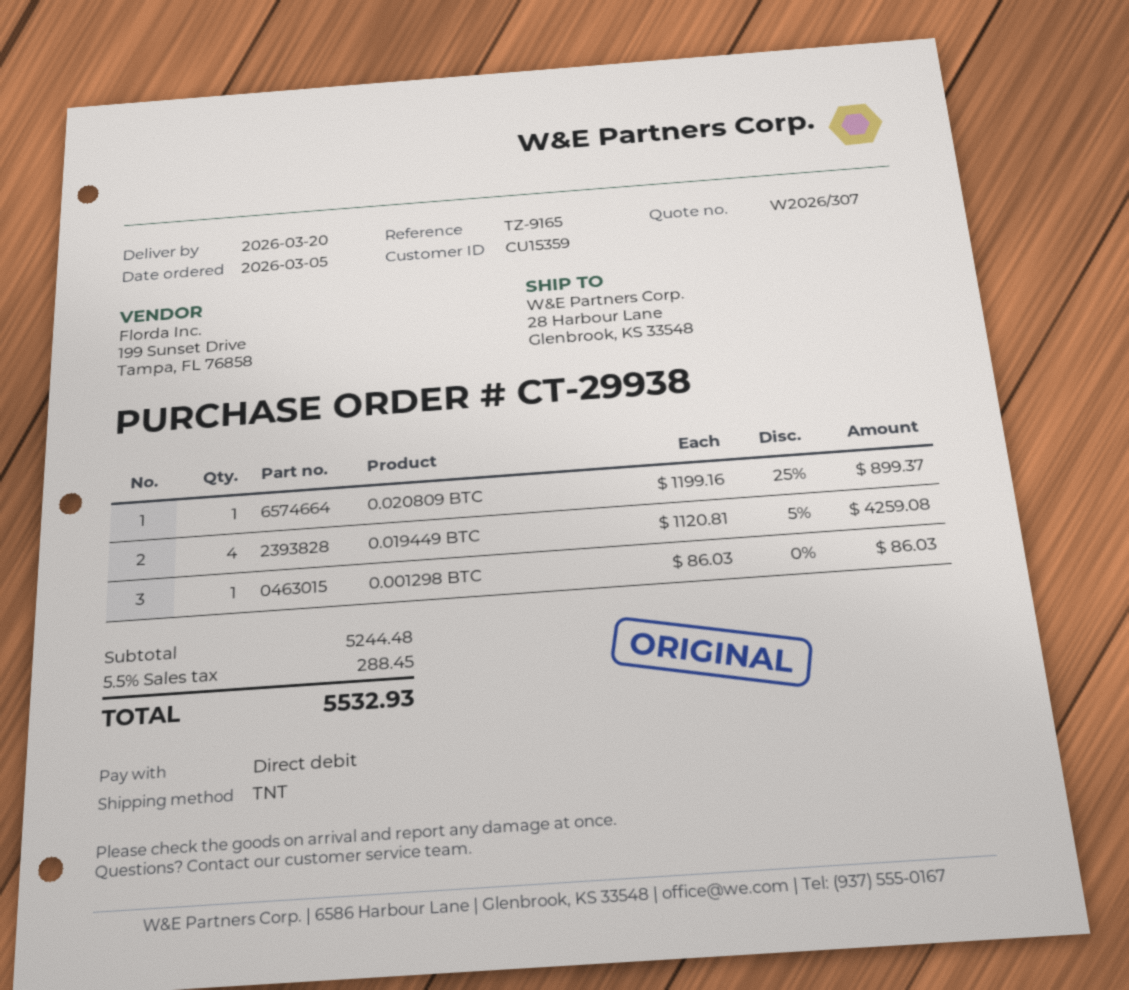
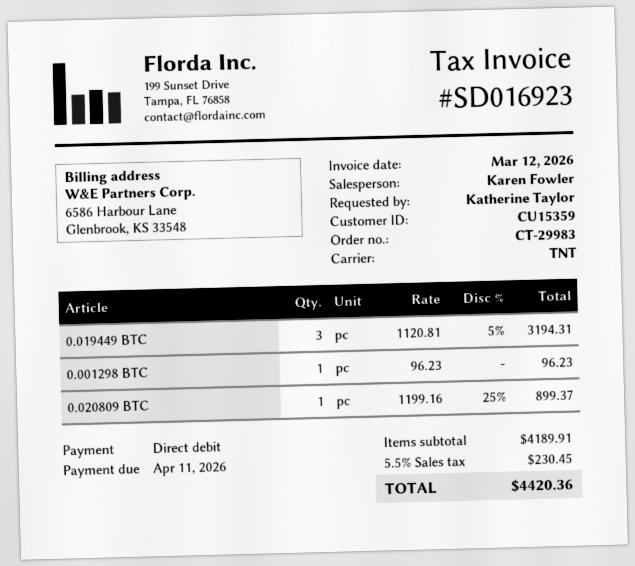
order number: CT-29938 -> CT-29983
0.019449 BTC: 4 x 1120.81 - 5% = 4259.08 -> 3 x 1120.81 - 5% = 3194.31
0.001298 BTC: 1 x 86.03 = 86.03 -> 1 x 96.23 = 96.23
subtotal: 5244.48 -> 4189.91
tax: 5.5% = 288.45 -> 5.5% = 230.45
total: 5532.93 -> 4420.36

